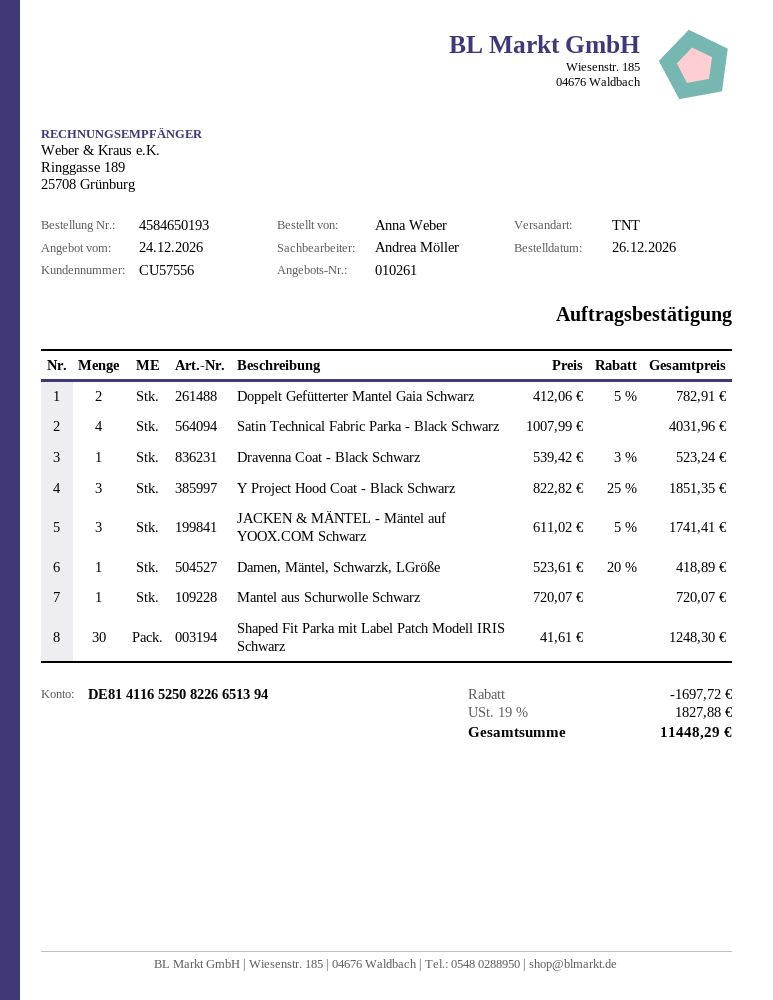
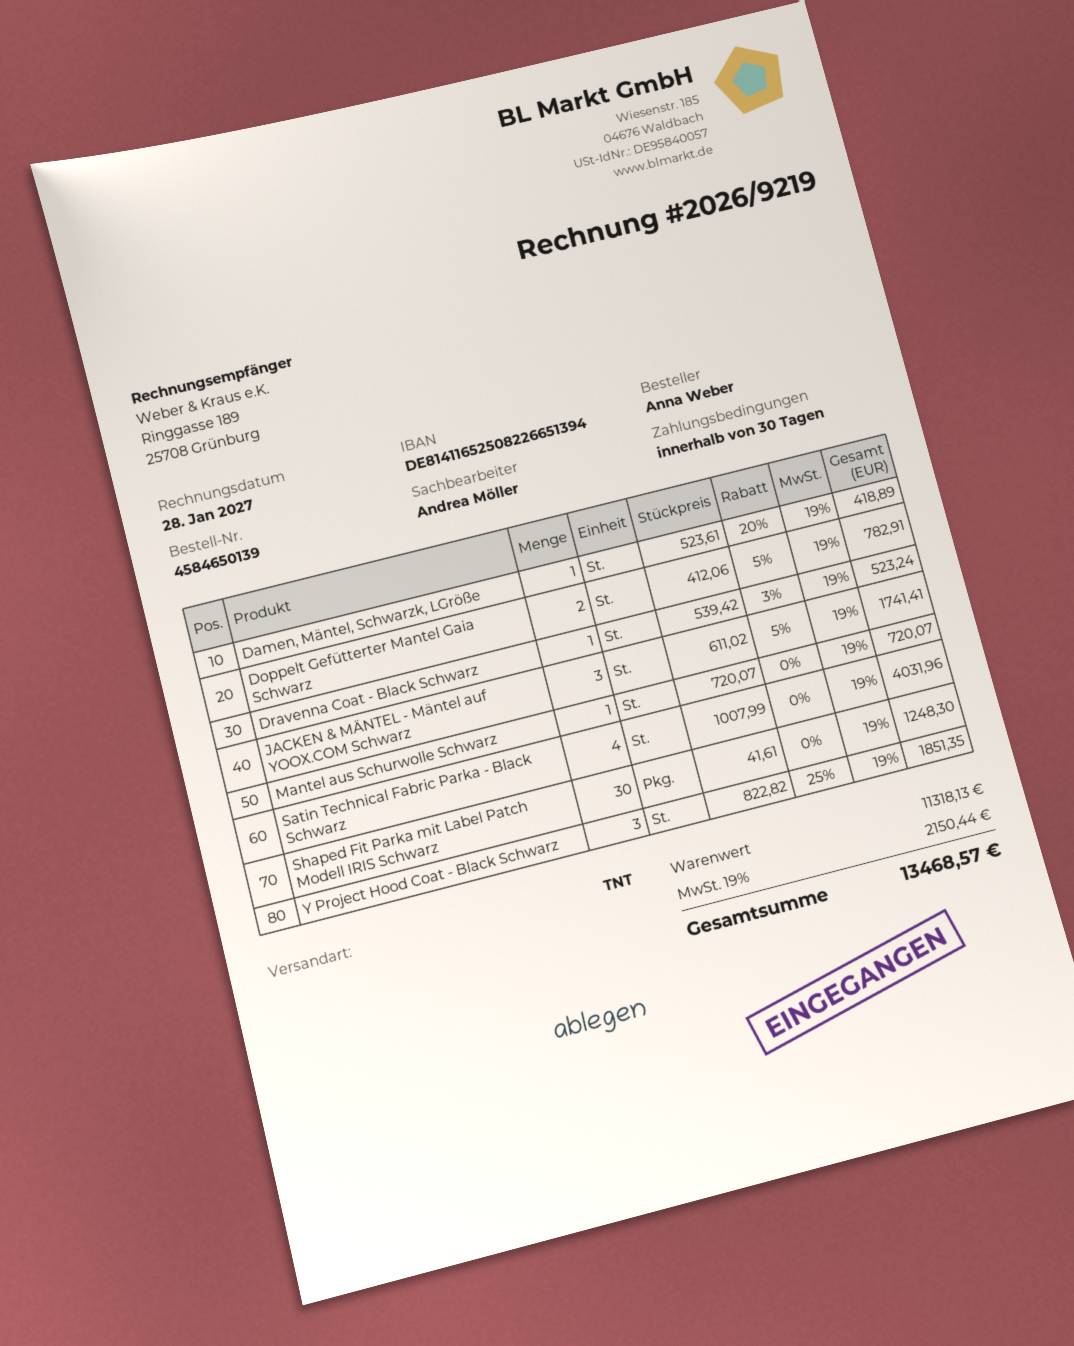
order number: 4584650193 -> 4584650139
discount: 1697.72 -> none
tax: 19% = 1827.88 -> 19% = 2150.44
total: 11448.29 -> 13468.57

